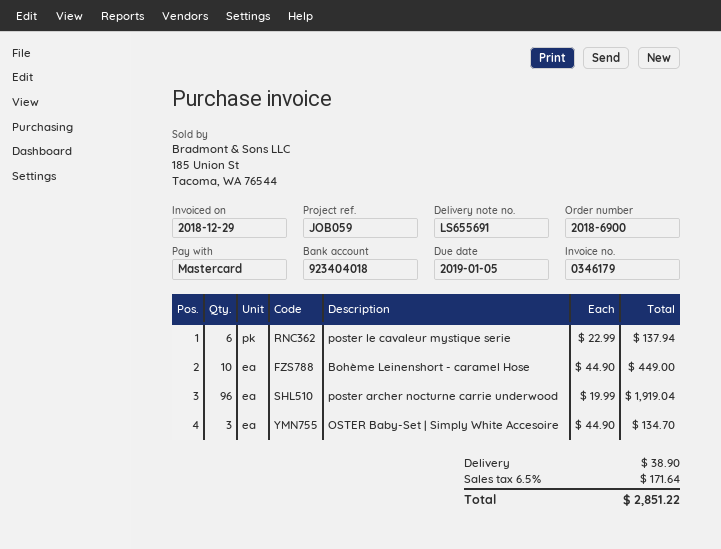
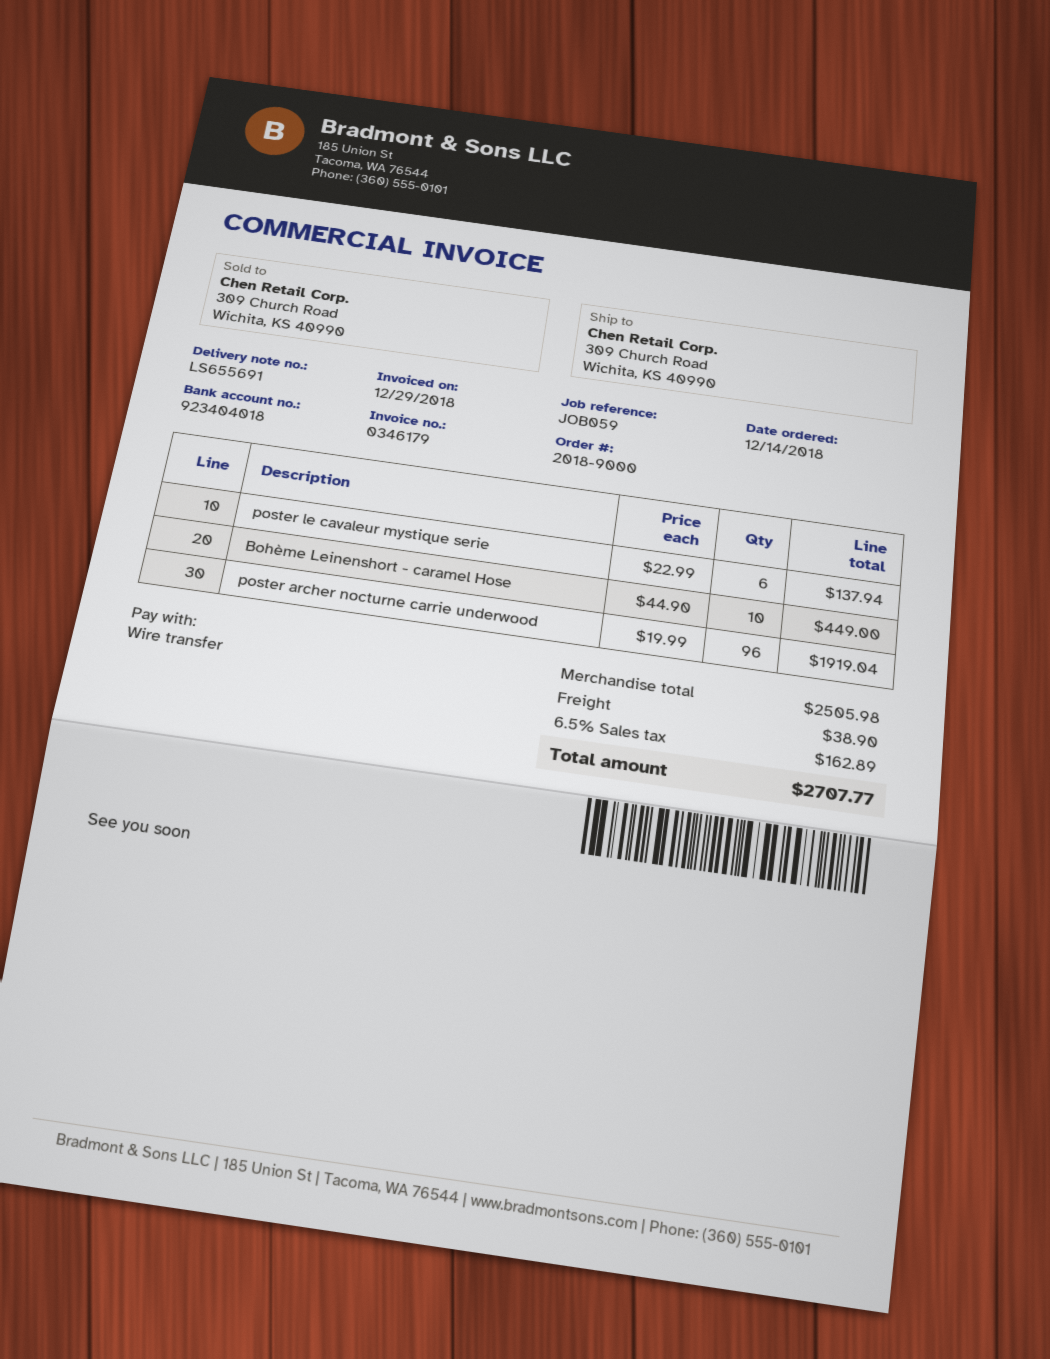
order number: 2018-6900 -> 2018-9000
payment method: Mastercard -> bank transfer
OSTER Baby-Set | Simply White Accesoire: 3 x 44.90 = 134.70 -> none
tax: 6.5% = 171.64 -> 6.5% = 162.89
total: 2851.22 -> 2707.77

